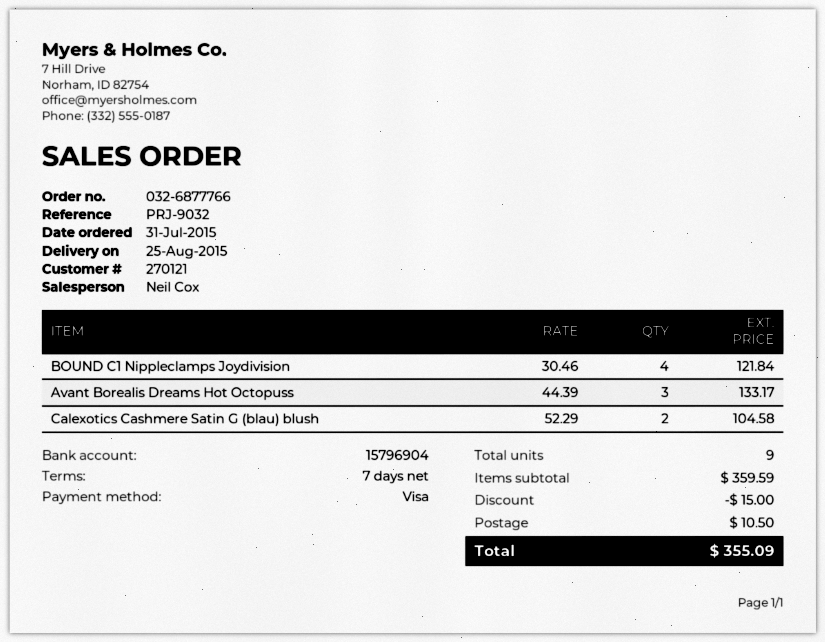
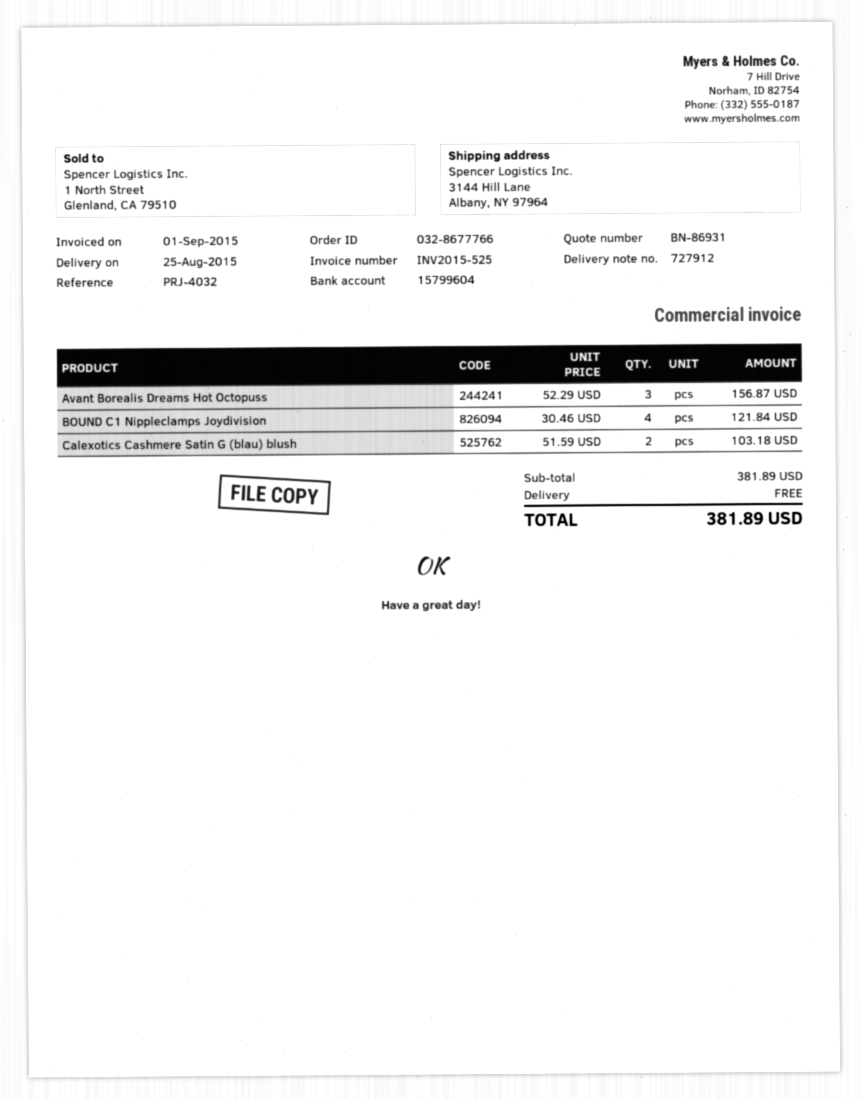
order number: 032-6877766 -> 032-8677766
reference: PRJ-9032 -> PRJ-4032
bank account: 15796904 -> 15799604
Avant Borealis Dreams Hot Octopuss: 3 x 44.39 = 133.17 -> 3 x 52.29 = 156.87
Calexotics Cashmere Satin G (blau) blush: 2 x 52.29 = 104.58 -> 2 x 51.59 = 103.18
subtotal: 359.59 -> 381.89
discount: 15.00 -> none
shipping: 10.50 -> 0.00
total: 355.09 -> 381.89

